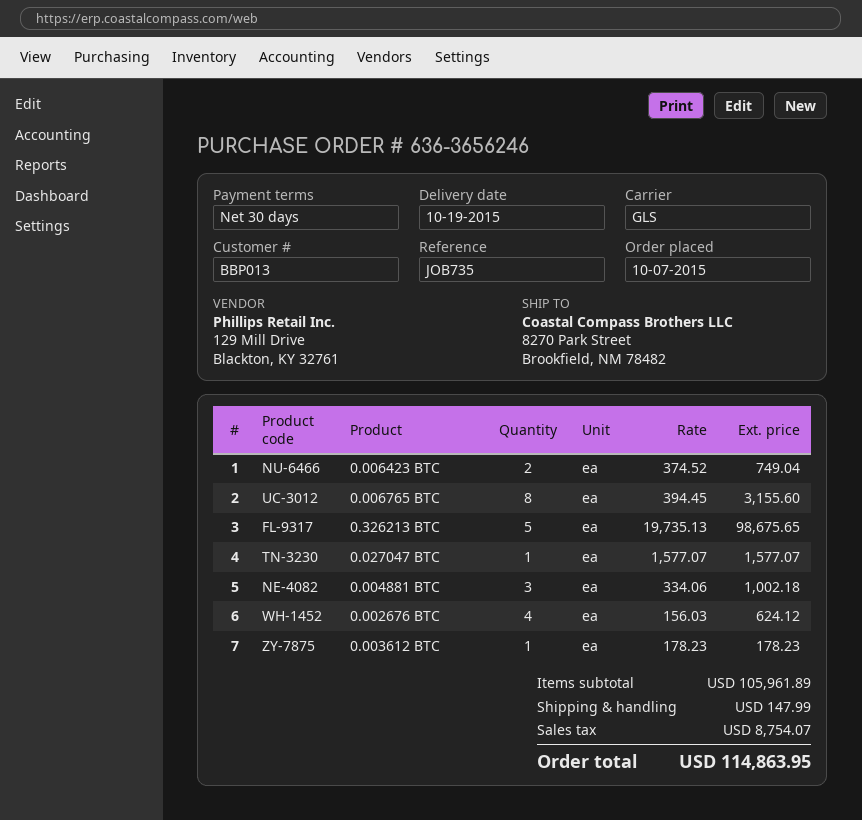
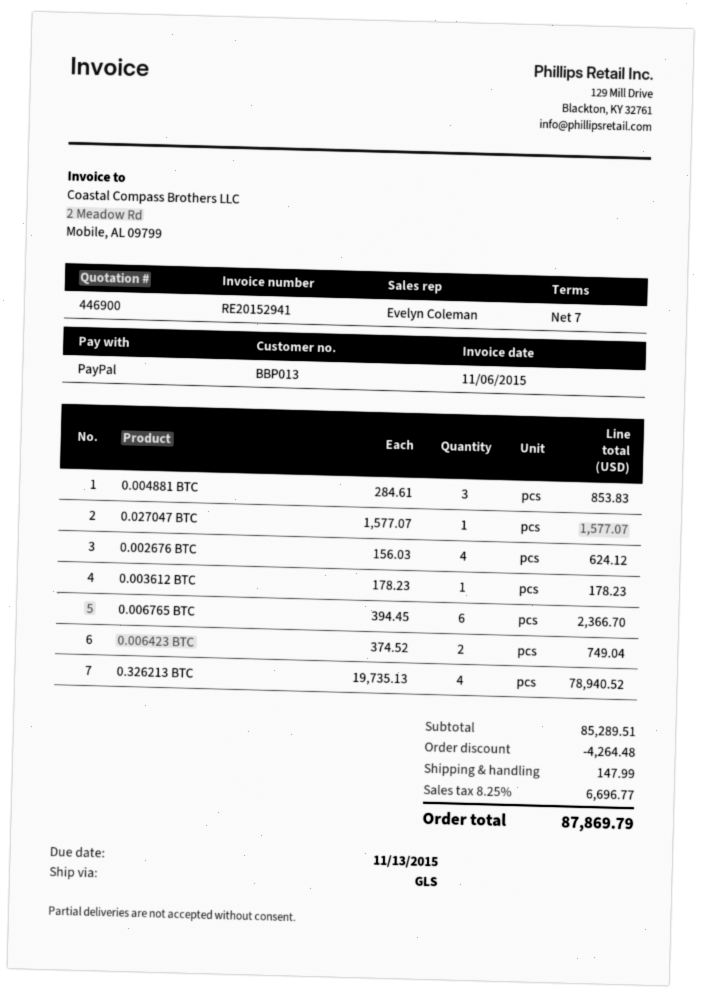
payment terms: 30 days -> 7 days
0.006765 BTC: 8 x 394.45 = 3155.60 -> 6 x 394.45 = 2366.70
0.326213 BTC: 5 x 19735.13 = 98675.65 -> 4 x 19735.13 = 78940.52
0.004881 BTC: 3 x 334.06 = 1002.18 -> 3 x 284.61 = 853.83
subtotal: 105961.89 -> 85289.51
discount: none -> 4264.48
tax: 8754.07 -> 6696.77
total: 114863.95 -> 87869.79

